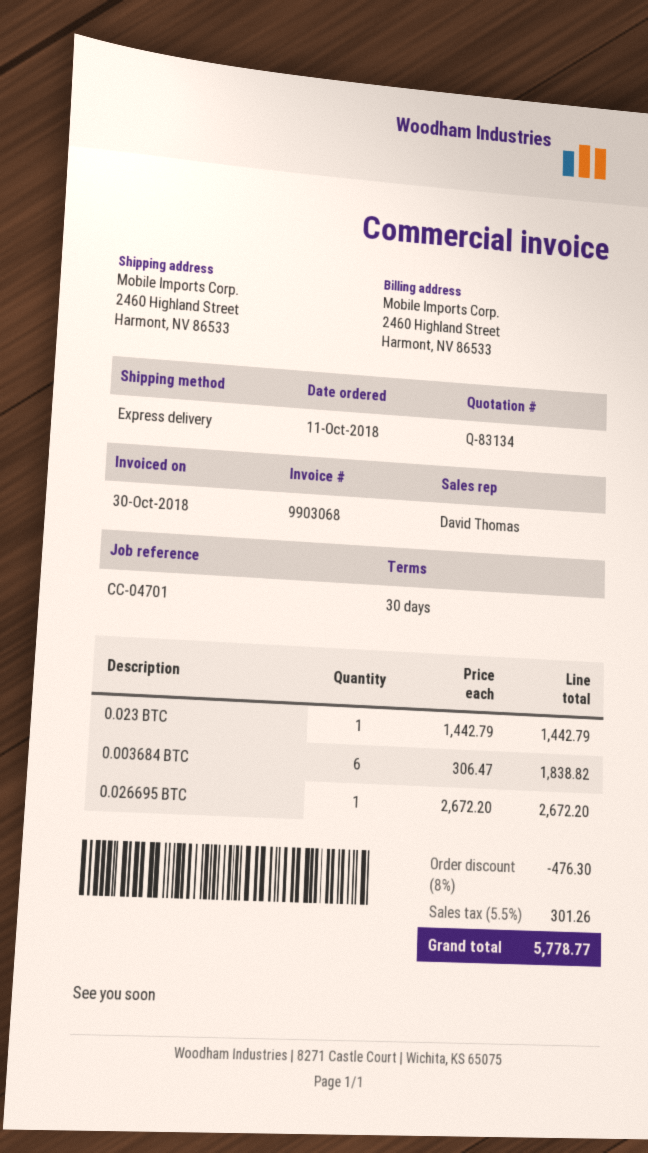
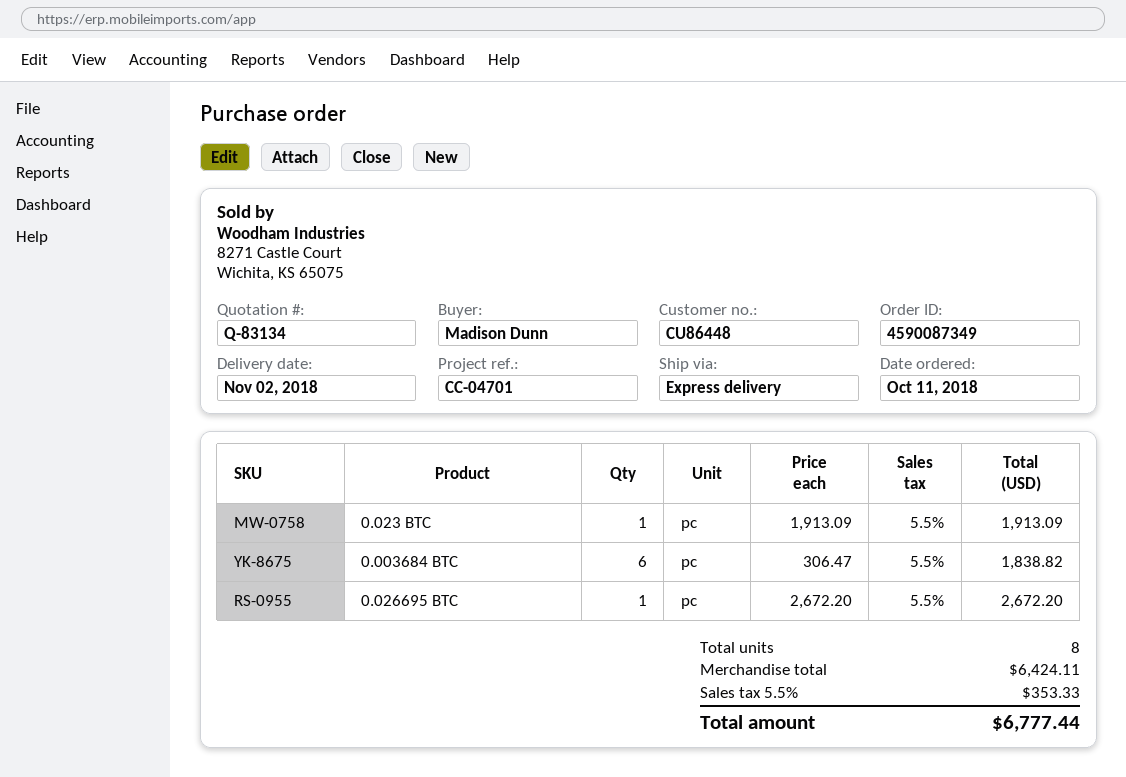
0.023 BTC: 1 x 1442.79 = 1442.79 -> 1 x 1913.09 = 1913.09
discount: 8% = 476.30 -> none
tax: 5.5% = 301.26 -> 5.5% = 353.33
total: 5778.77 -> 6777.44

